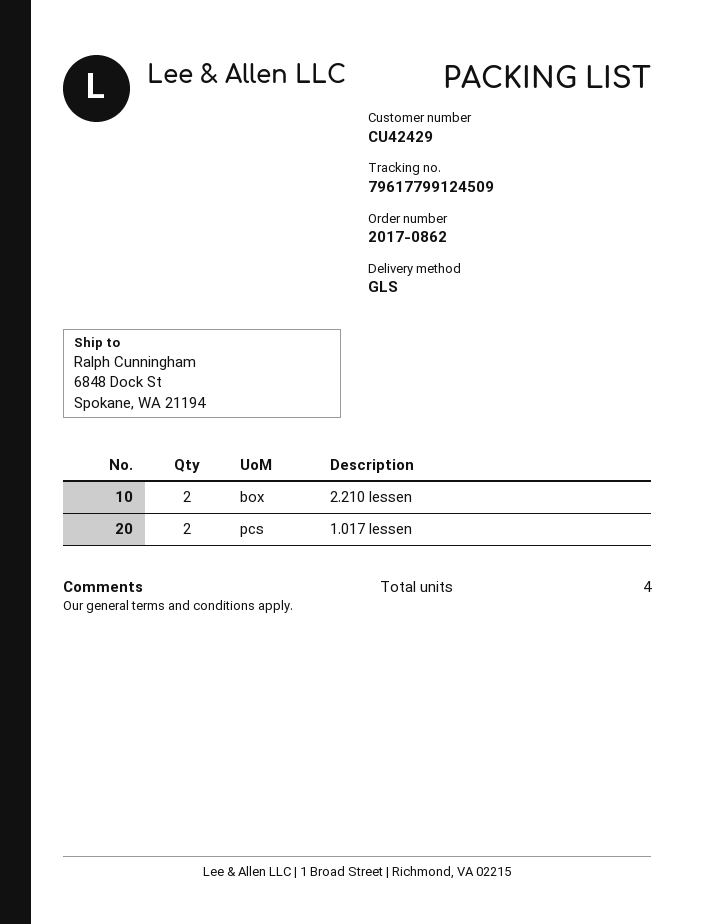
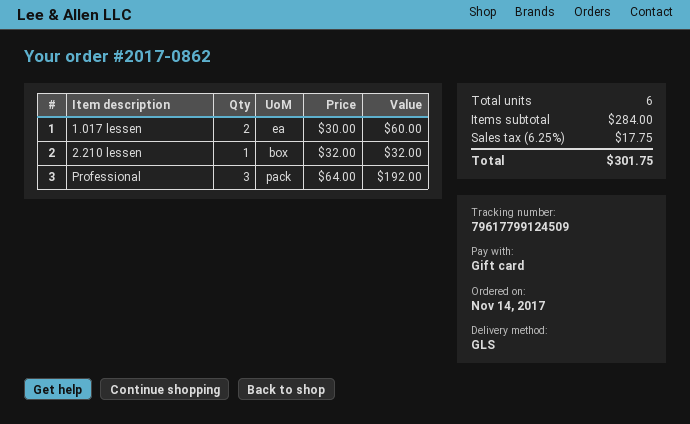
2.210 lessen: 2 -> 1
Professional: none -> 3
total quantity: 4 -> 6

